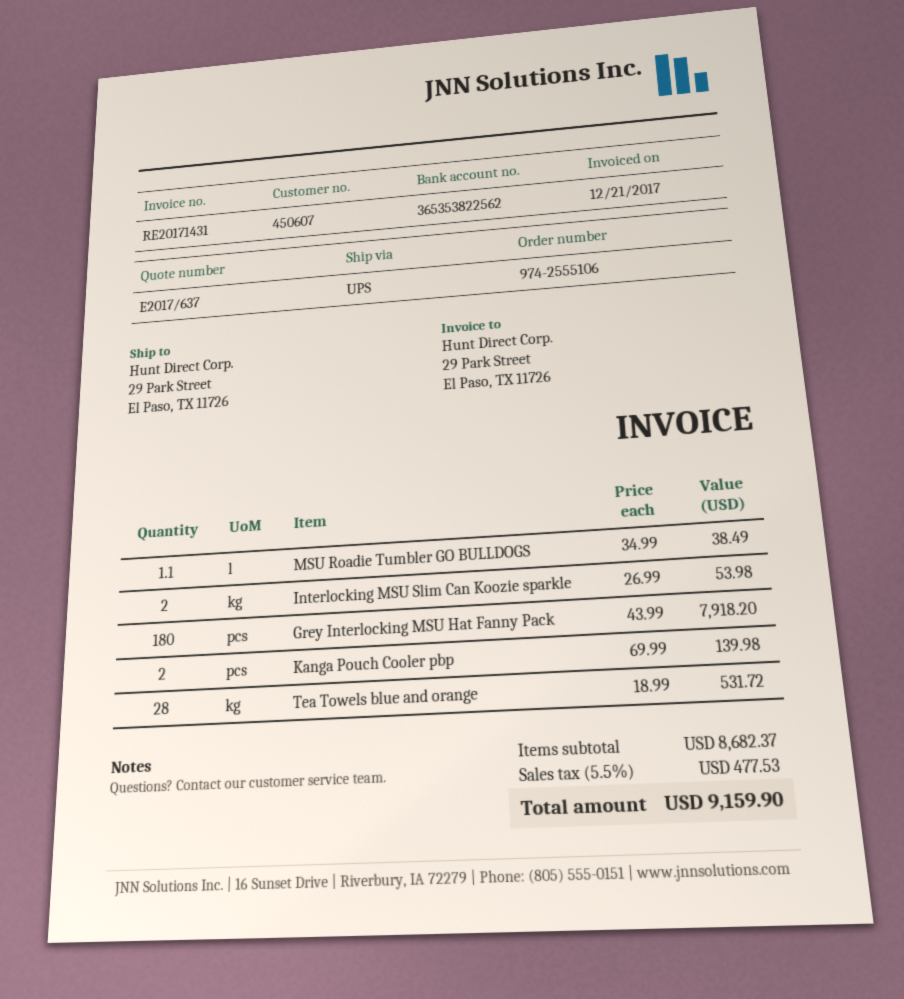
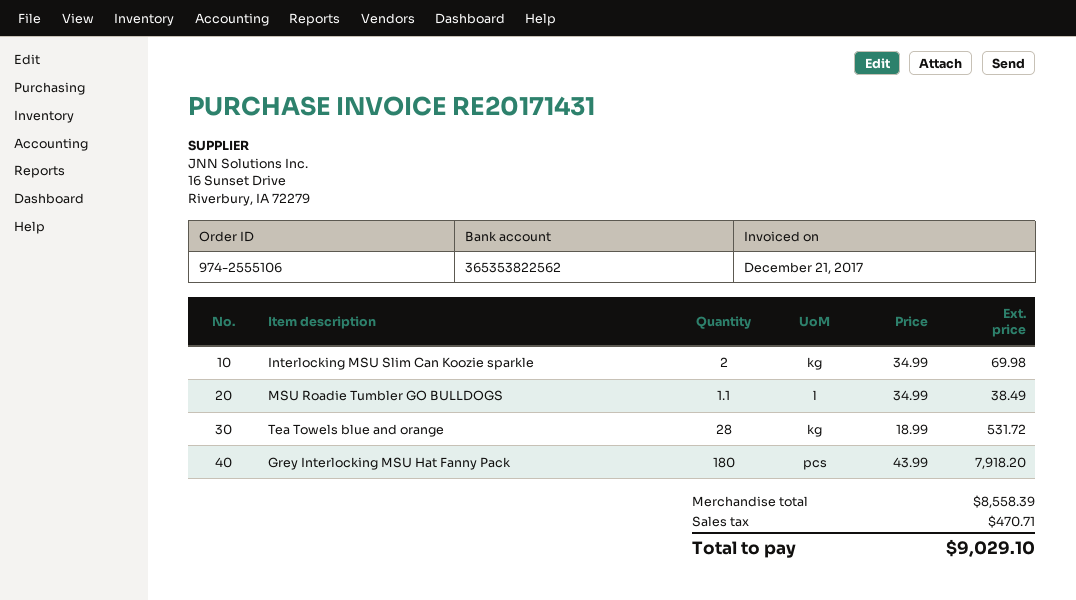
Interlocking MSU Slim Can Koozie sparkle: 2 x 26.99 = 53.98 -> 2 x 34.99 = 69.98
Kanga Pouch Cooler pbp: 2 x 69.99 = 139.98 -> none
subtotal: 8682.37 -> 8558.39
tax: 477.53 -> 470.71
total: 9159.90 -> 9029.10

